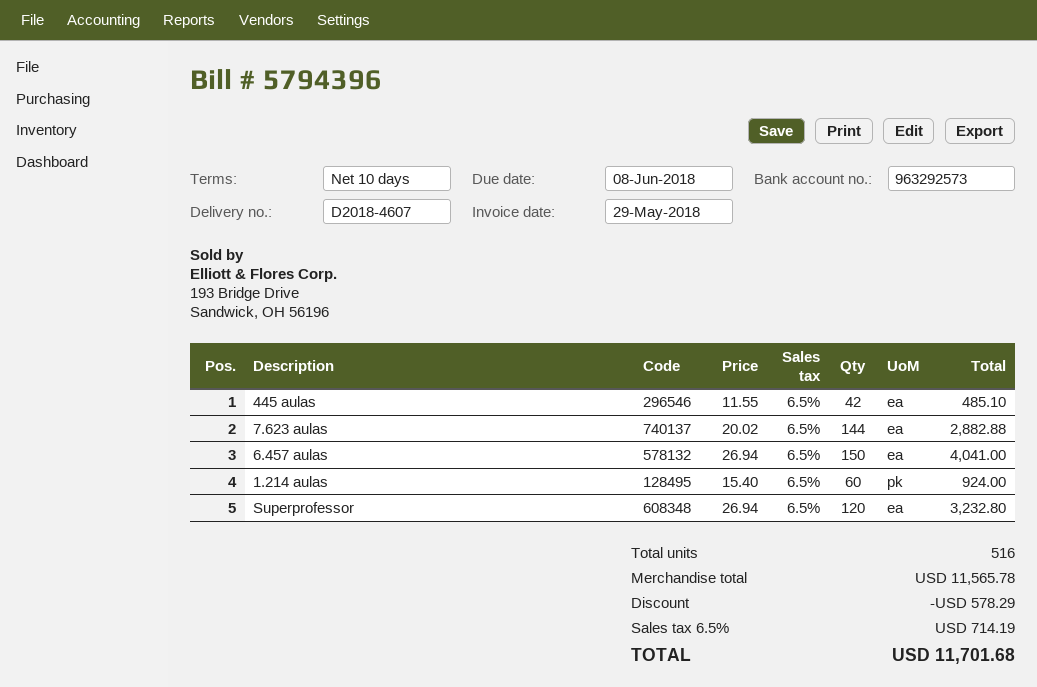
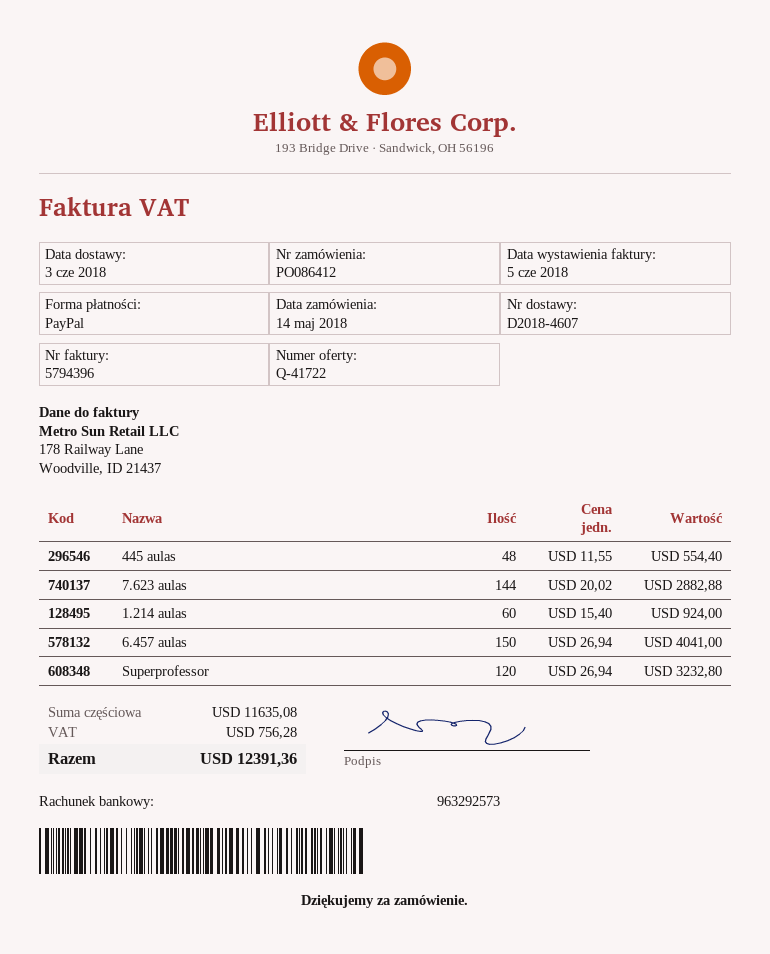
invoice date: 2018-05-29 -> 2018-06-05
445 aulas: 42 x 11.55 = 485.10 -> 48 x 11.55 = 554.40
subtotal: 11565.78 -> 11635.08
discount: 578.29 -> none
tax: 714.19 -> 756.28
total: 11701.68 -> 12391.36

